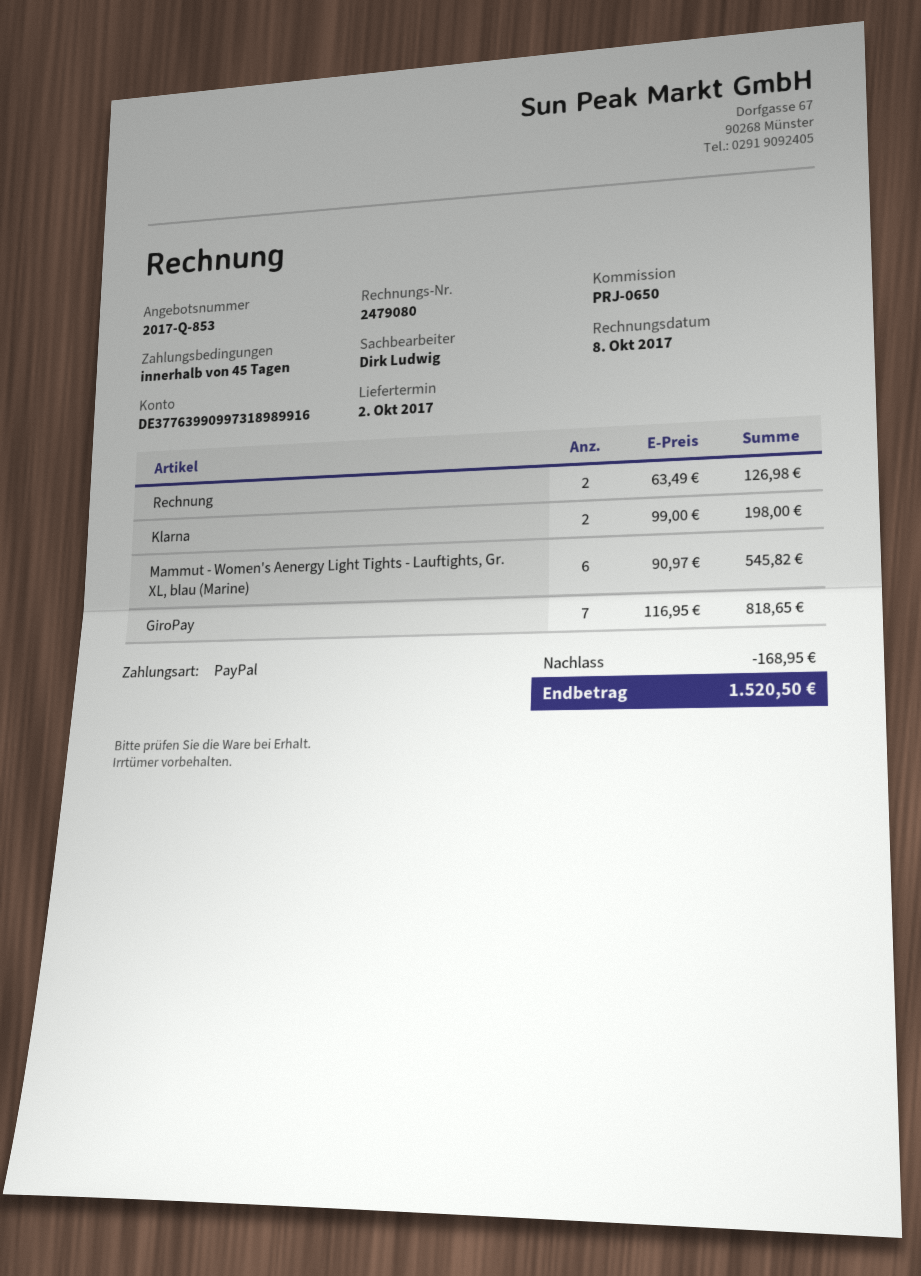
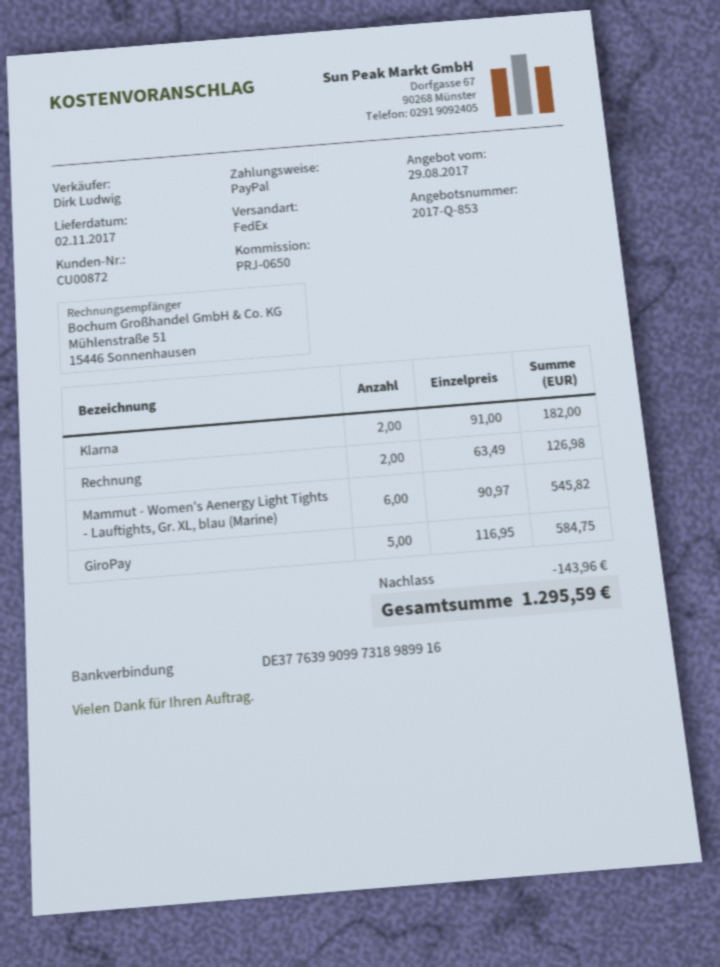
delivery date: 2017-10-02 -> 2017-11-02
Klarna: 2 x 99.00 = 198.00 -> 2 x 91.00 = 182.00
GiroPay: 7 x 116.95 = 818.65 -> 5 x 116.95 = 584.75
discount: 168.95 -> 143.96
total: 1520.50 -> 1295.59

